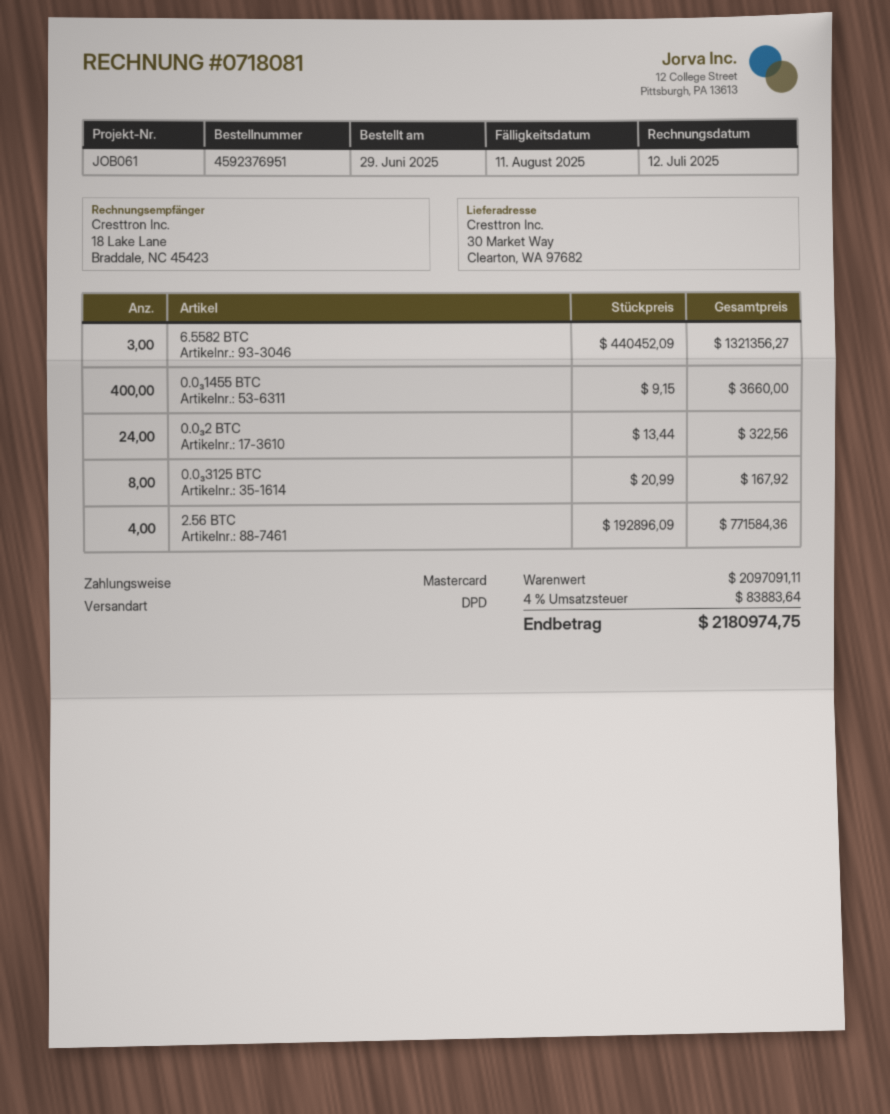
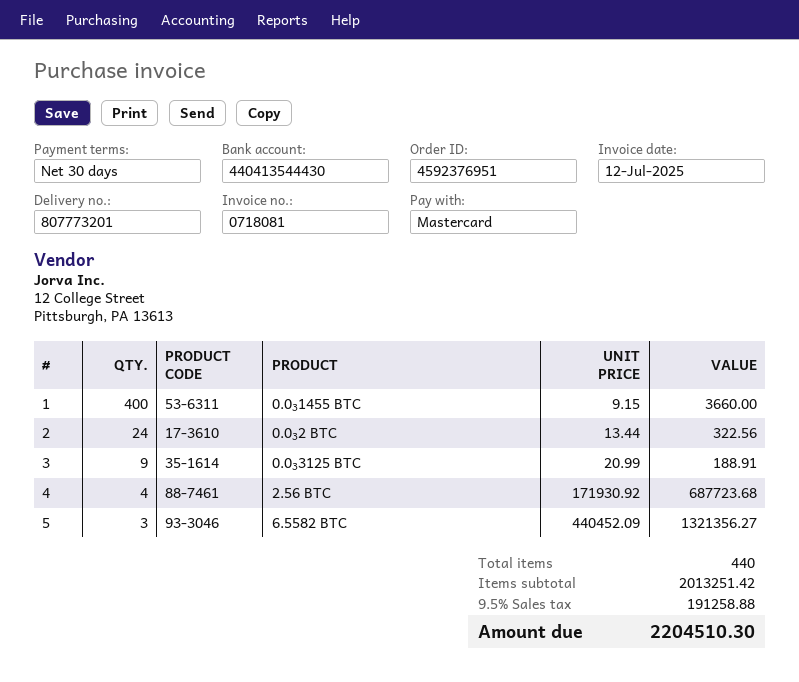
0.0₃3125 BTC: 8 x 20.99 = 167.92 -> 9 x 20.99 = 188.91
2.56 BTC: 4 x 192896.09 = 771584.36 -> 4 x 171930.92 = 687723.68
subtotal: 2097091.11 -> 2013251.42
tax: 4% = 83883.64 -> 9.5% = 191258.88
total: 2180974.75 -> 2204510.30

